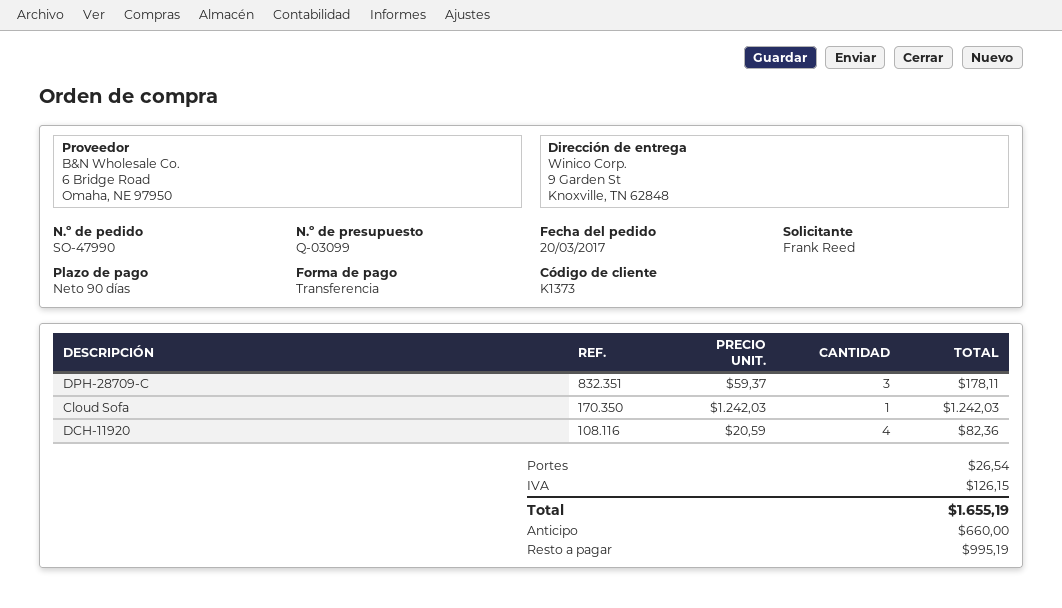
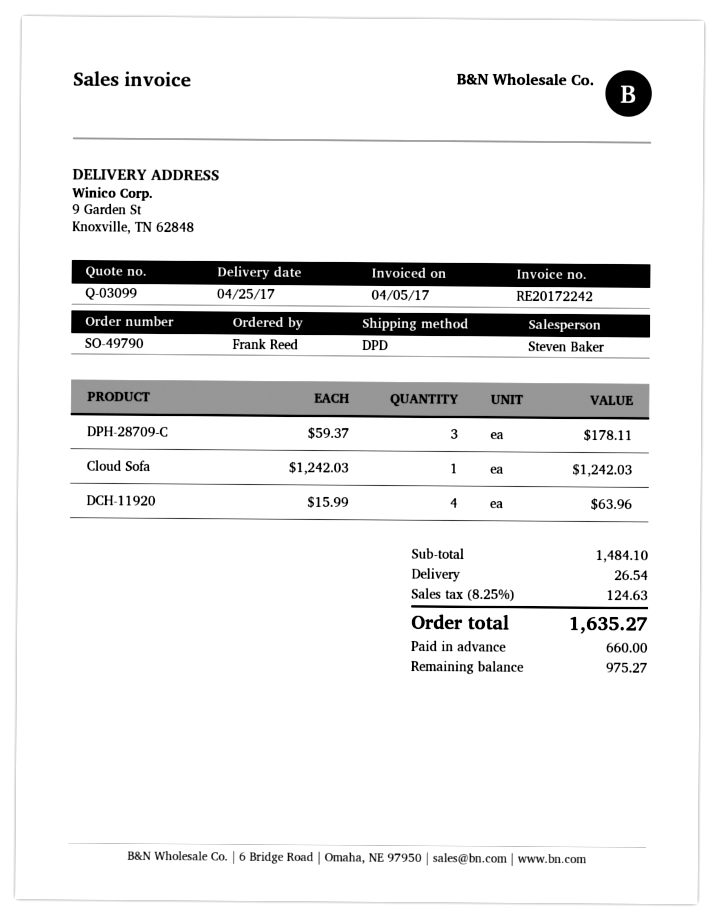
order number: SO-47990 -> SO-49790
DCH-11920: 4 x 20.59 = 82.36 -> 4 x 15.99 = 63.96
tax: 126.15 -> 124.63
total: 1655.19 -> 1635.27
balance: 995.19 -> 975.27

